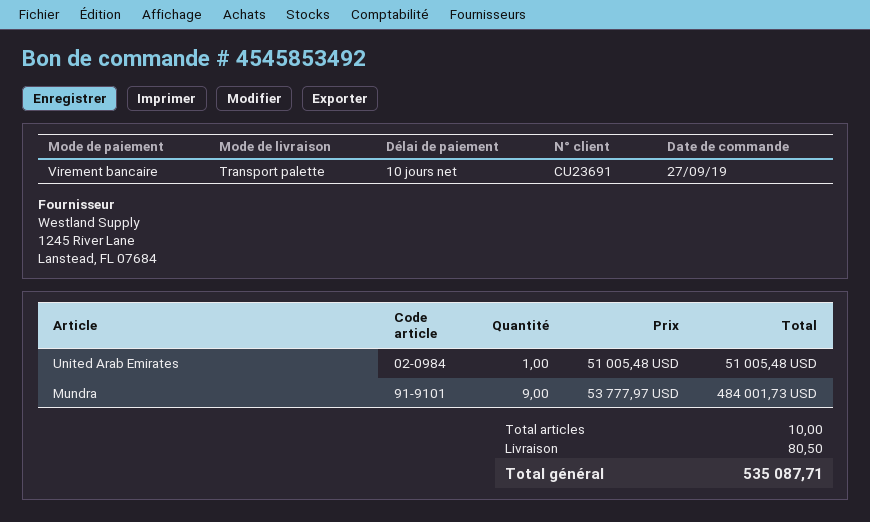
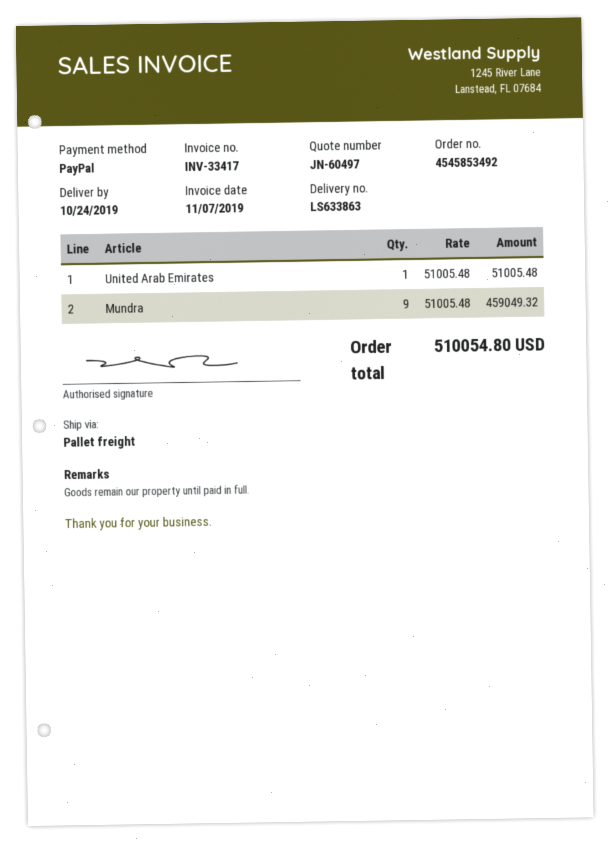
payment method: bank transfer -> PayPal
Mundra: 9 x 53777.97 = 484001.73 -> 9 x 51005.48 = 459049.32
shipping: 80.50 -> none
total: 535087.71 -> 510054.80

